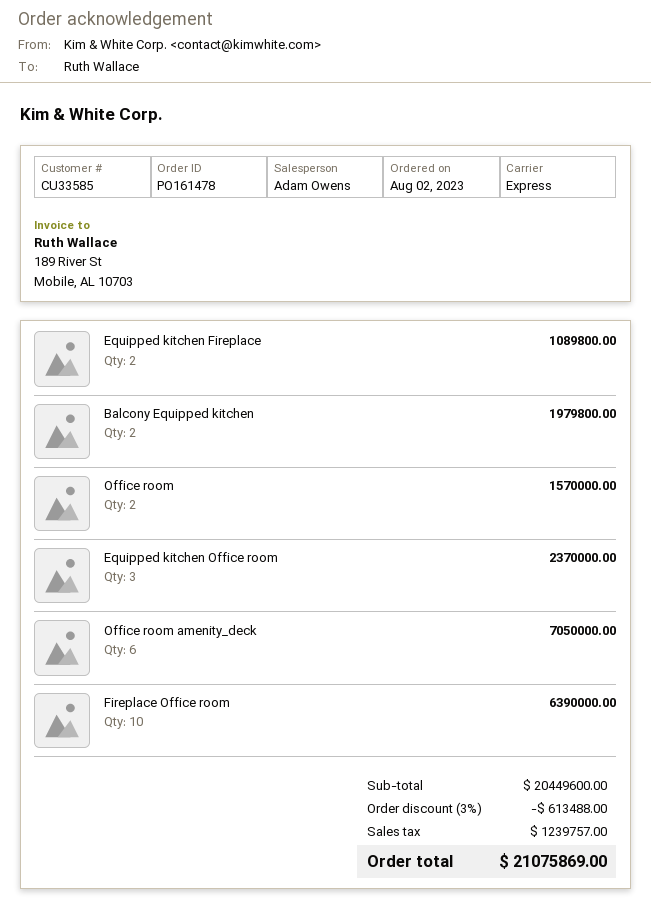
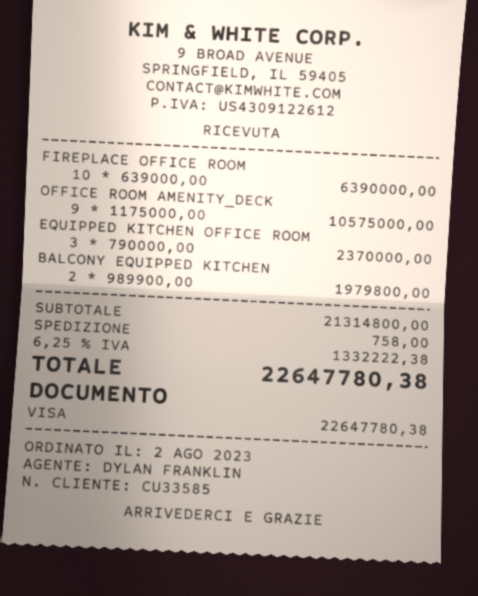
sales rep: Adam Owens -> DYLAN FRANKLIN
Equipped kitchen Fireplace: 2 for 1089800.00 -> none
Office room: 2 for 1570000.00 -> none
Office room amenity_deck: 6 for 7050000.00 -> 9 for 10575000.00
subtotal: 20449600.00 -> 21314800.00
discount: 3% = 613488.00 -> none
shipping: none -> 758.00
tax: 1239757.00 -> 1332222.38
total: 21075869.00 -> 22647780.38

